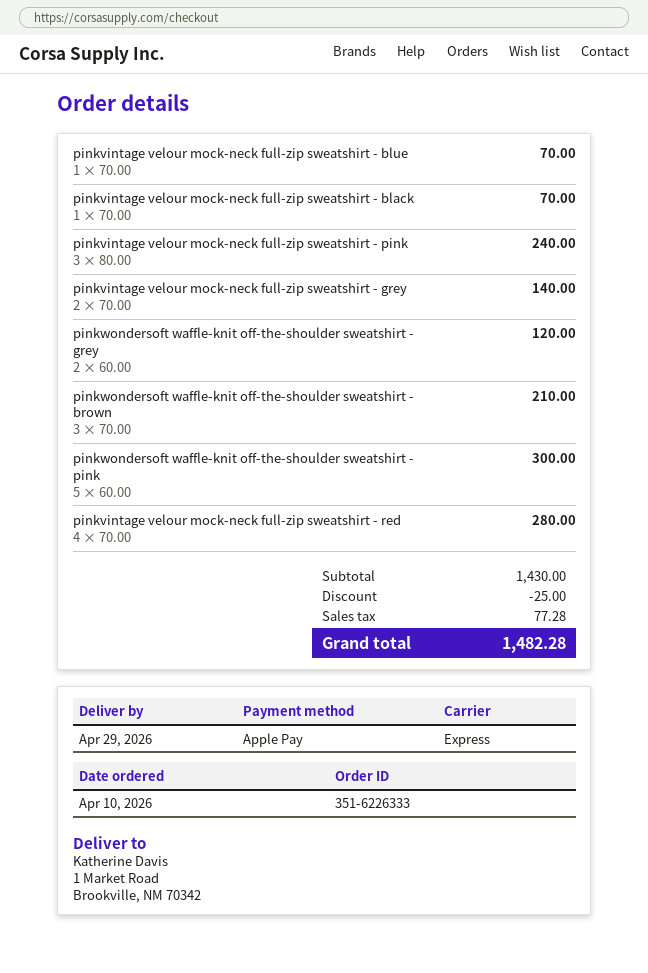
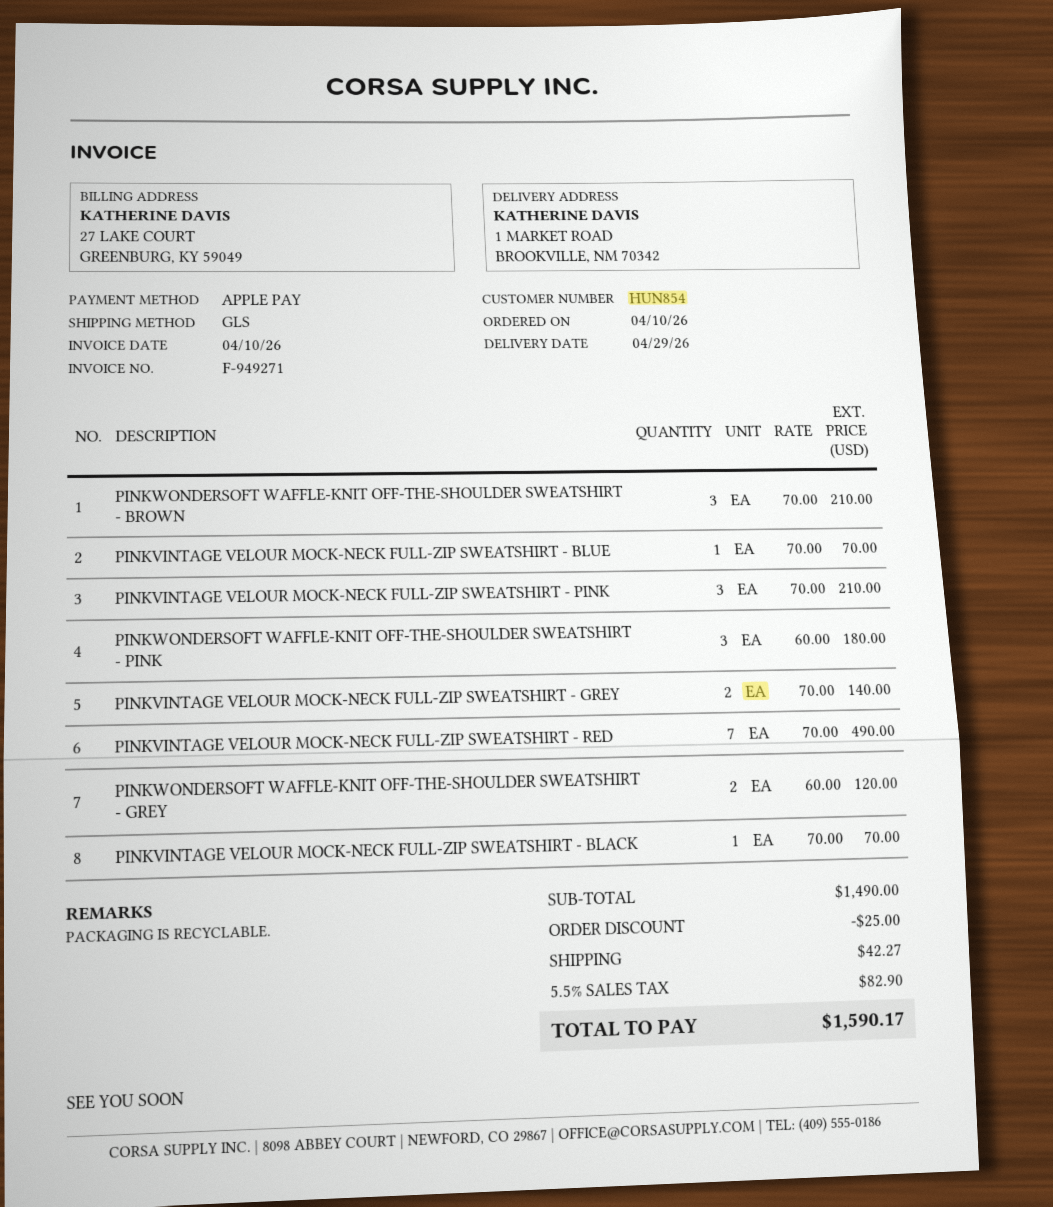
shipping method: express -> GLS
pinkvintage velour mock-neck full-zip sweatshirt - pink: 3 x 80.00 = 240.00 -> 3 x 70.00 = 210.00
pinkwondersoft waffle-knit off-the-shoulder sweatshirt - pink: 5 x 60.00 = 300.00 -> 3 x 60.00 = 180.00
pinkvintage velour mock-neck full-zip sweatshirt - red: 4 x 70.00 = 280.00 -> 7 x 70.00 = 490.00
subtotal: 1430.00 -> 1490.00
shipping: none -> 42.27
tax: 77.28 -> 82.90
total: 1482.28 -> 1590.17

